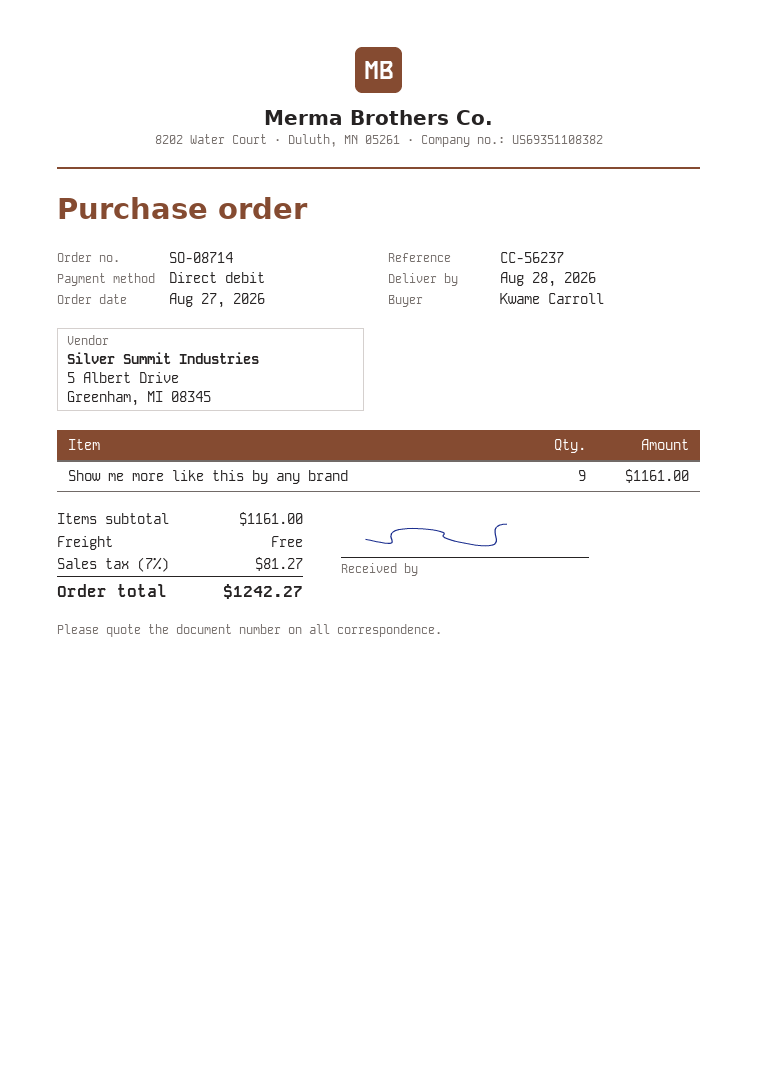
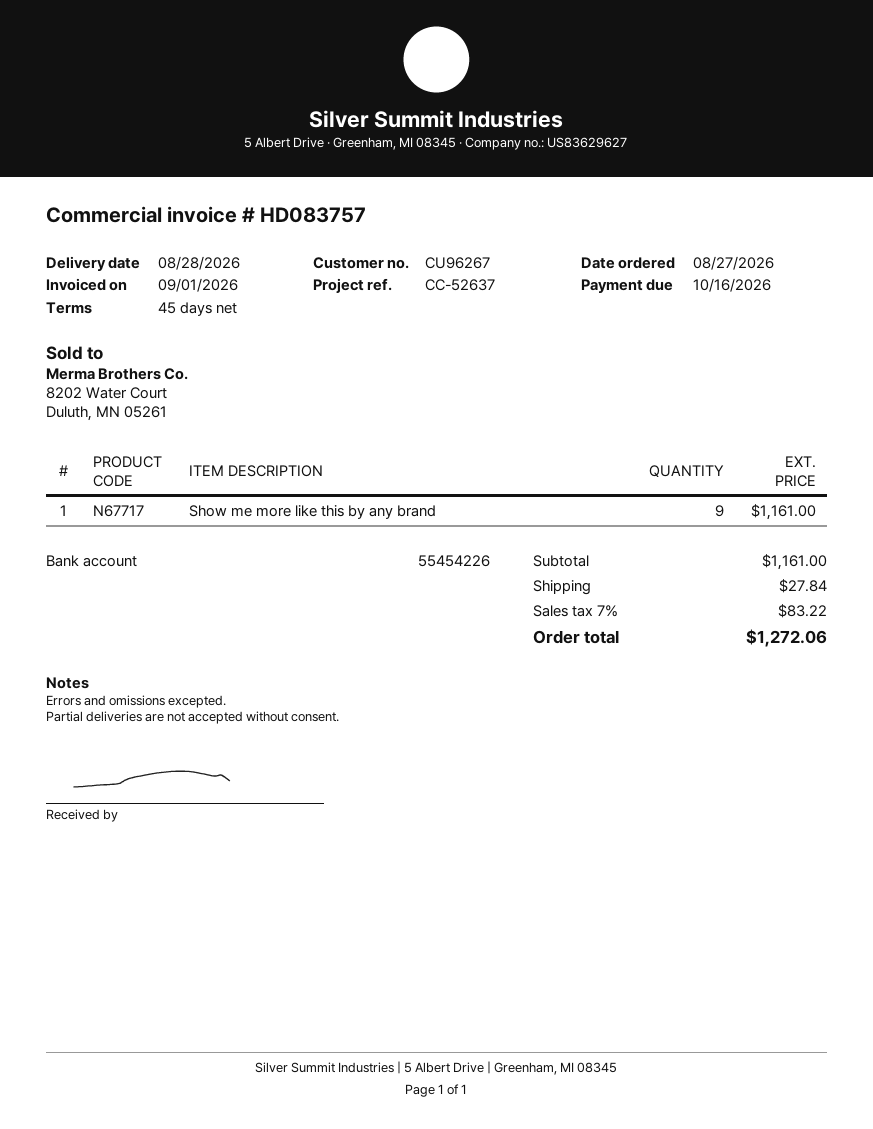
reference: CC-56237 -> CC-52637
shipping: 0.00 -> 27.84
tax: 7% = 81.27 -> 7% = 83.22
total: 1242.27 -> 1272.06

